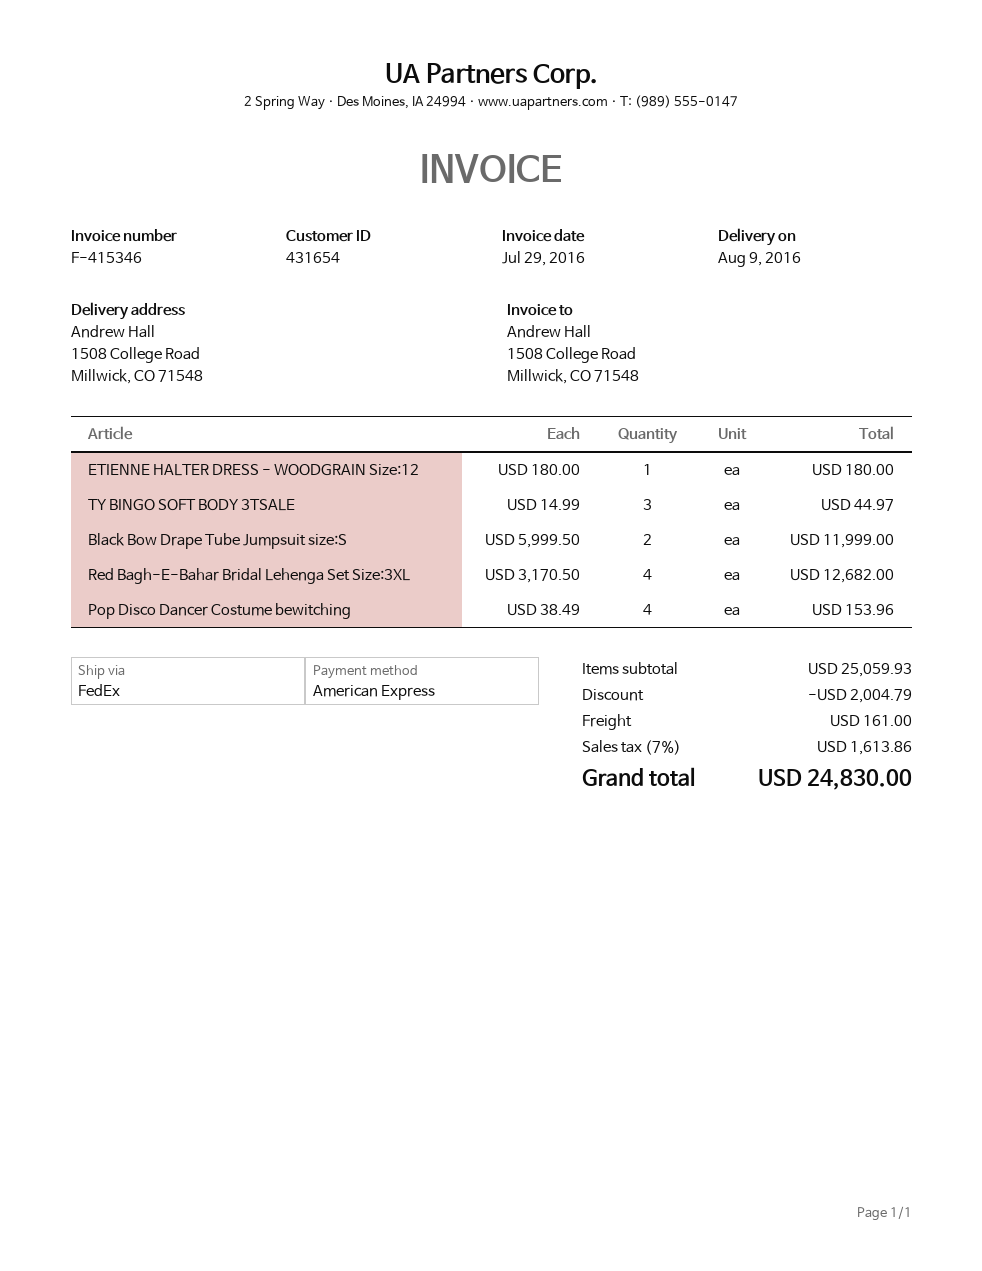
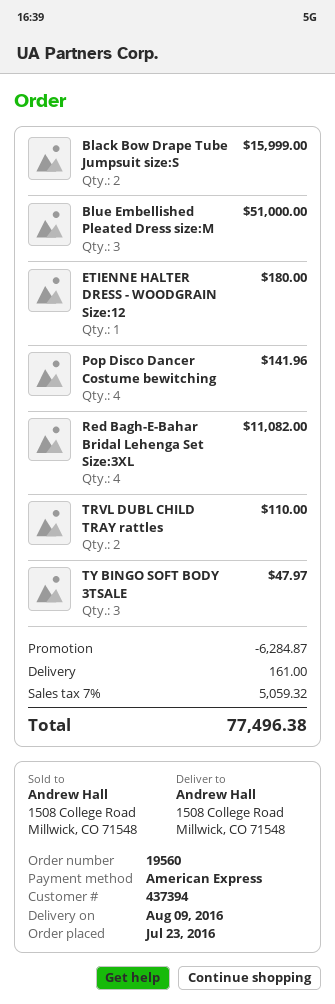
customer number: 431654 -> 437394
TY BINGO SOFT BODY 3TSALE: 3 for 44.97 -> 3 for 47.97
Black Bow Drape Tube Jumpsuit size:S: 2 for 11999.00 -> 2 for 15999.00
Red Bagh-E-Bahar Bridal Lehenga Set Size:3XL: 4 for 12682.00 -> 4 for 11082.00
Pop Disco Dancer Costume bewitching: 4 for 153.96 -> 4 for 141.96
Blue Embellished Pleated Dress size:M: none -> 3 for 51000.00
TRVL DUBL CHILD TRAY rattles: none -> 2 for 110.00
discount: 2004.79 -> 6284.87
tax: 7% = 1613.86 -> 7% = 5059.32
total: 24830.00 -> 77496.38

